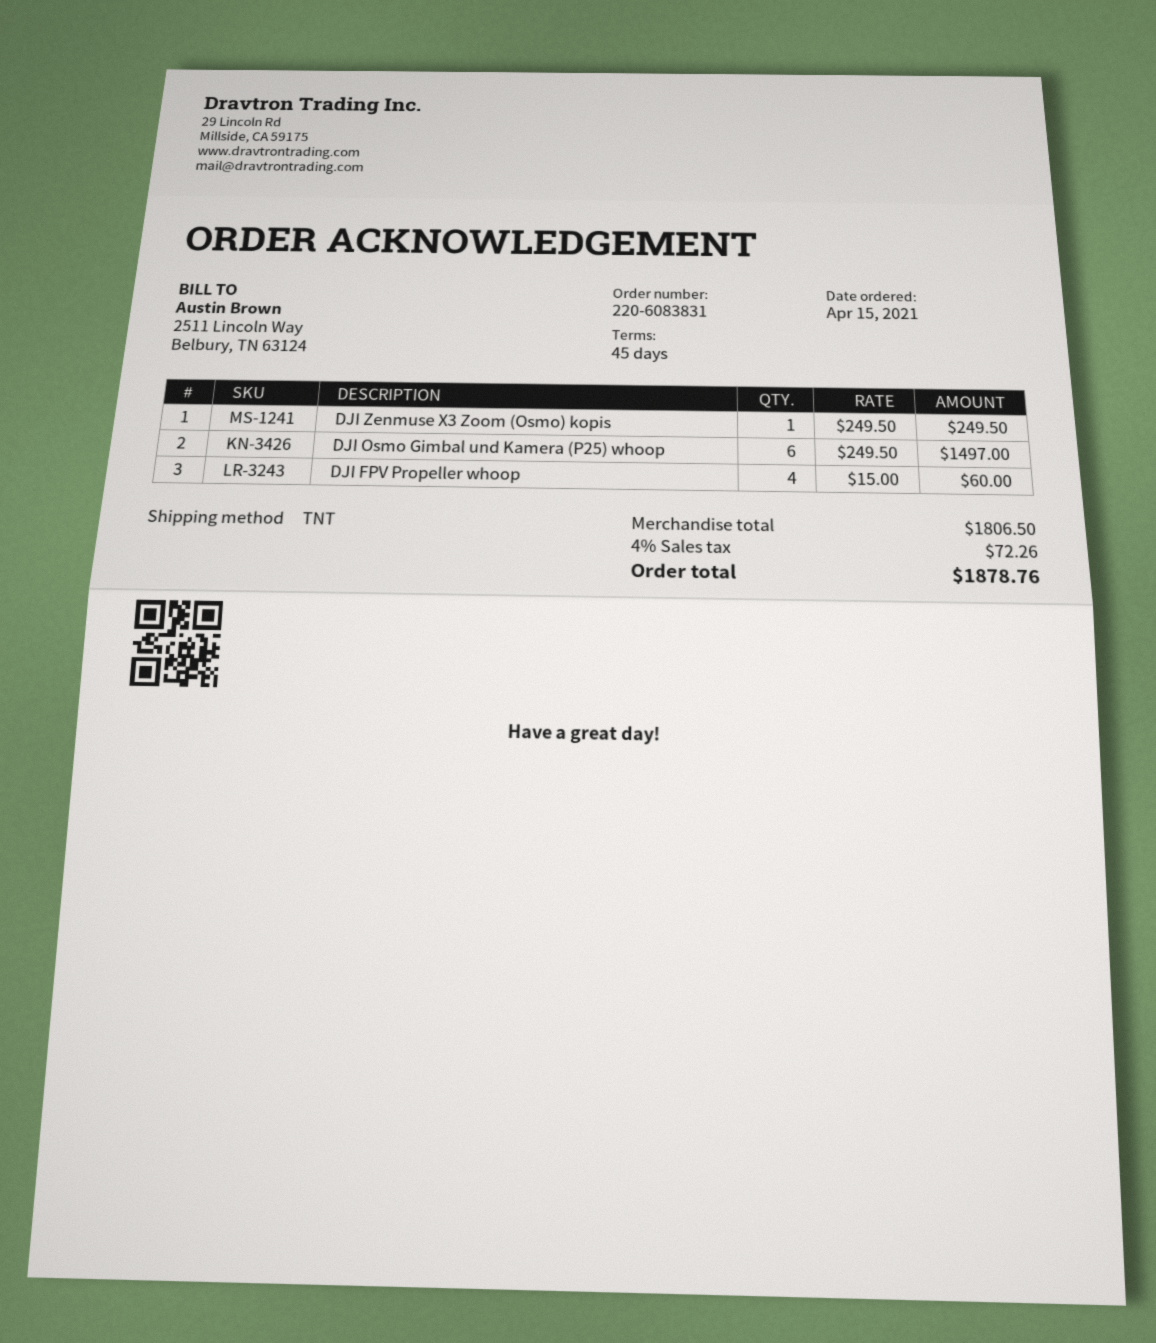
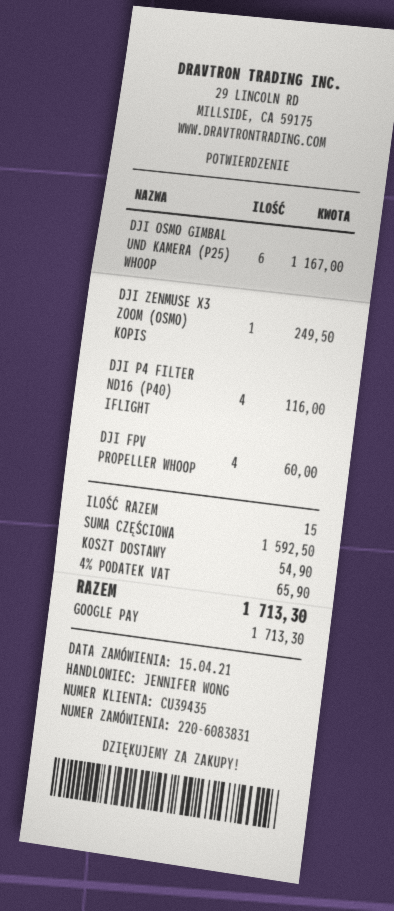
DJI Osmo Gimbal und Kamera (P25) whoop: 6 for 1497.00 -> 6 for 1167.00
DJI P4 FILTER ND16 (P40) IFLIGHT: none -> 4 for 116.00
subtotal: 1806.50 -> 1592.50
shipping: none -> 54.90
tax: 4% = 72.26 -> 4% = 65.90
total: 1878.76 -> 1713.30

